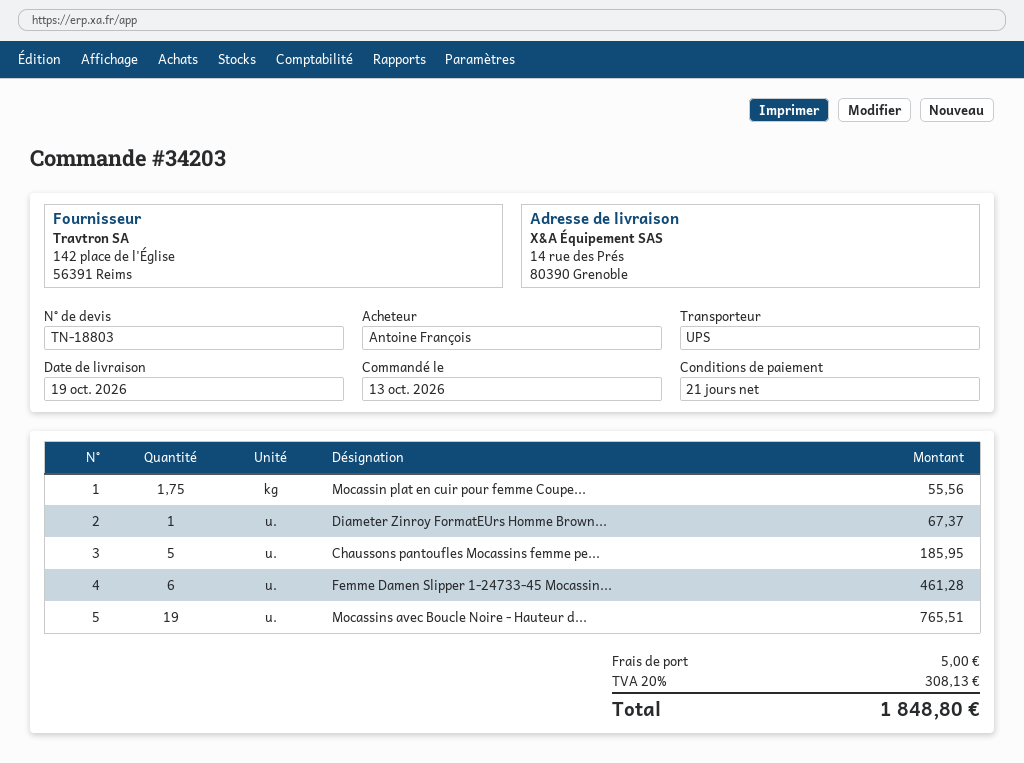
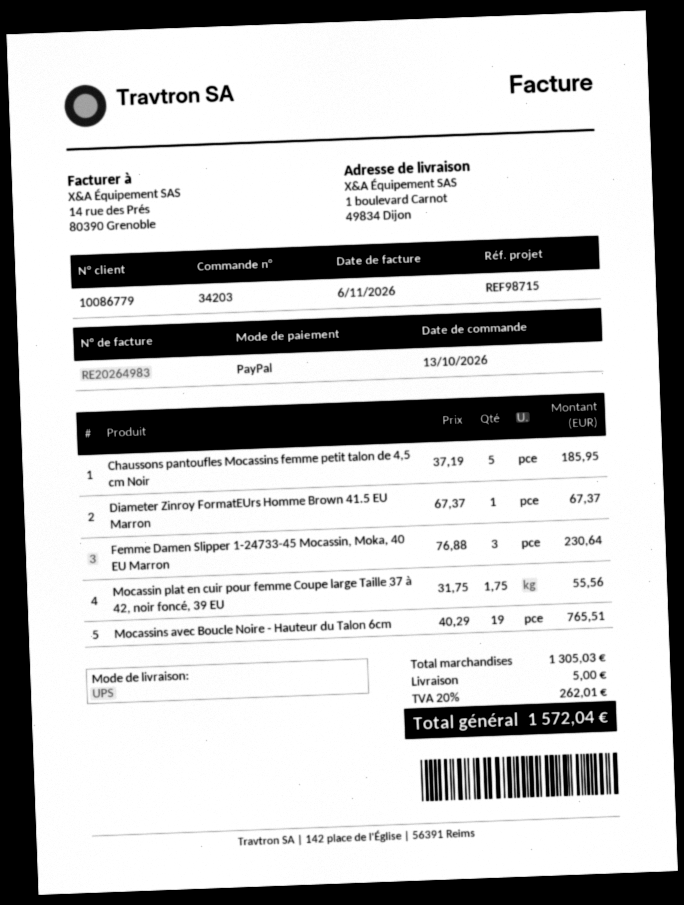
ship to: 14 rue des Prés, 80390 Grenoble -> 1 boulevard Carnot, 49834 Dijon
Femme Damen Slipper 1-24733-45 Mocassin...: 6 for 461.28 -> 3 for 230.64
tax: 20% = 308.13 -> 20% = 262.01
total: 1848.80 -> 1572.04

